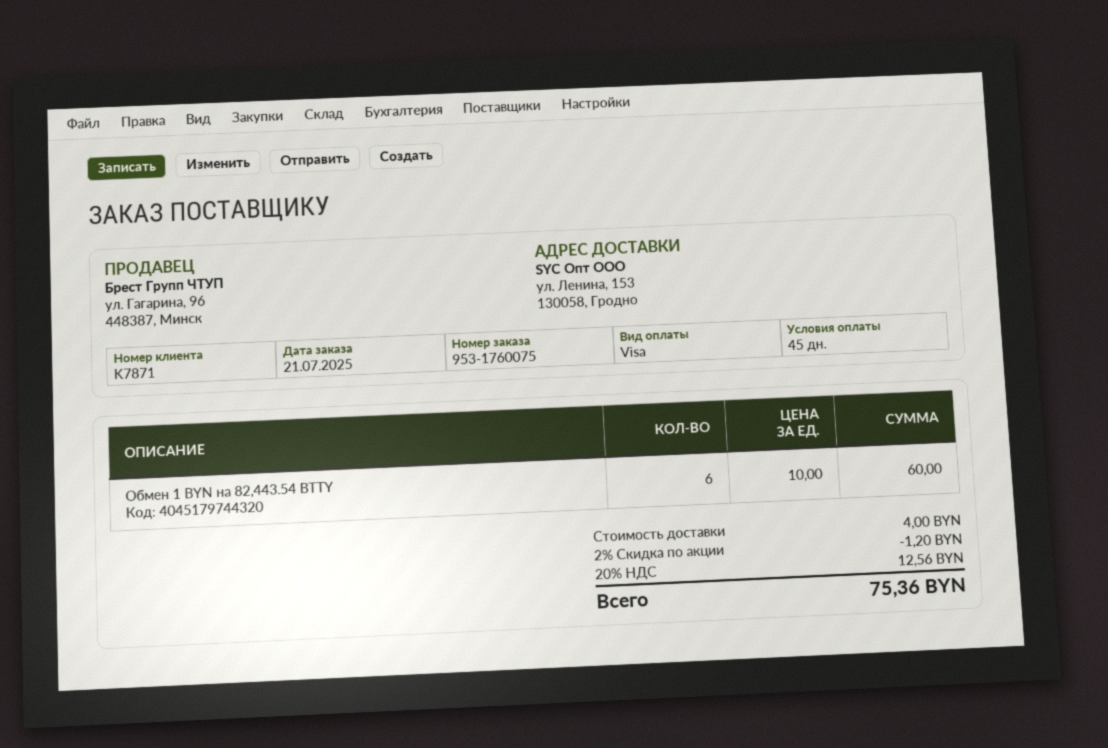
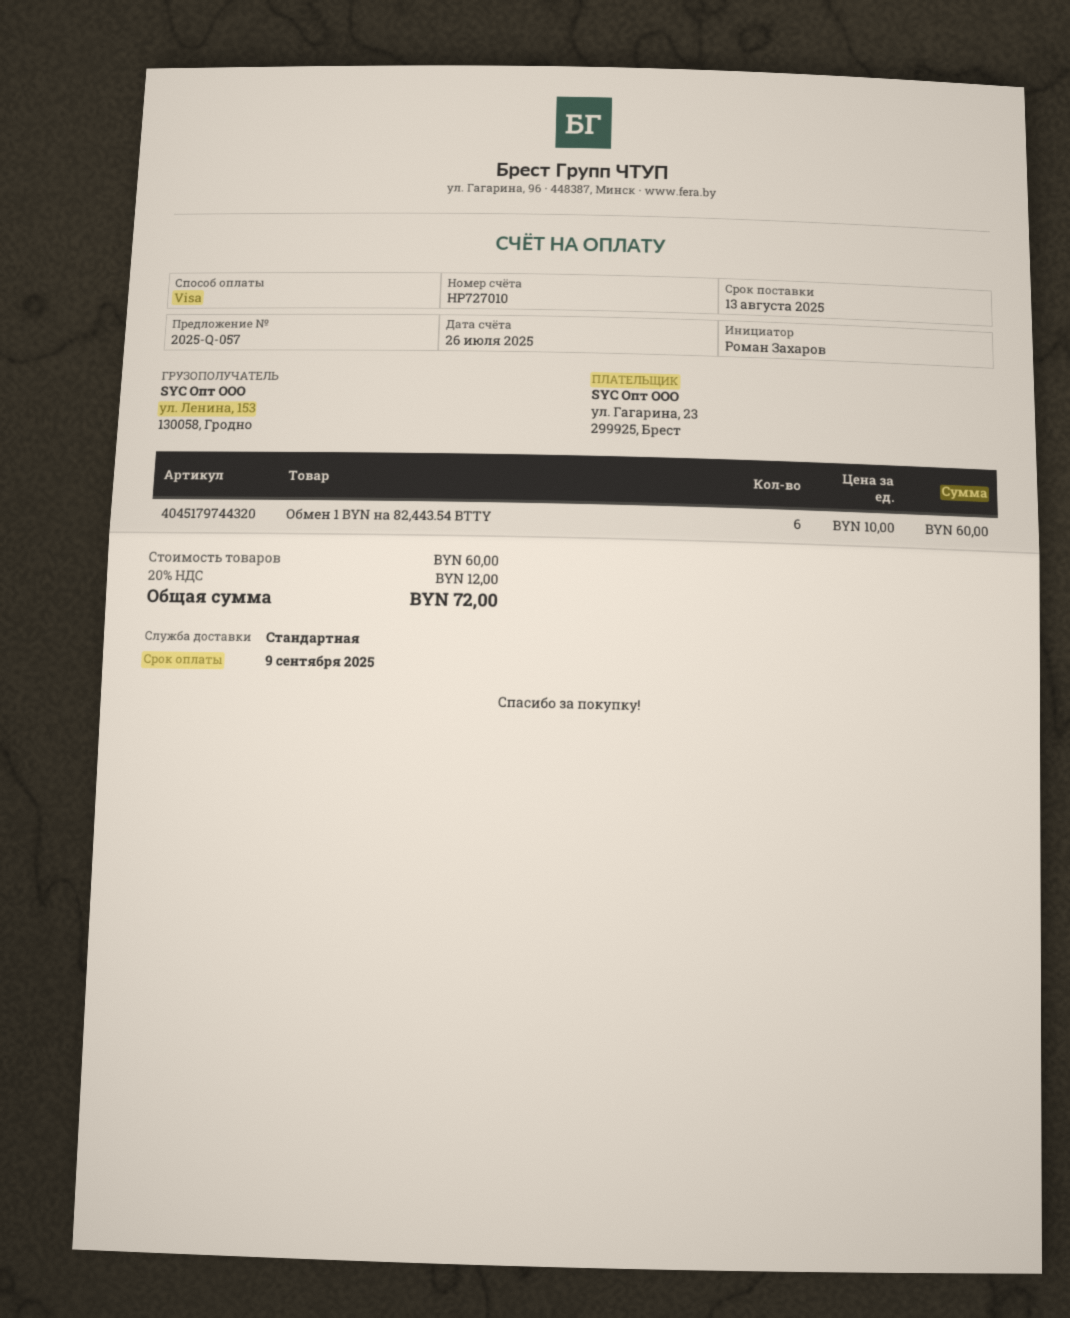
discount: 2% = 1.20 -> none
shipping: 4.00 -> none
tax: 20% = 12.56 -> 20% = 12.00
total: 75.36 -> 72.00

